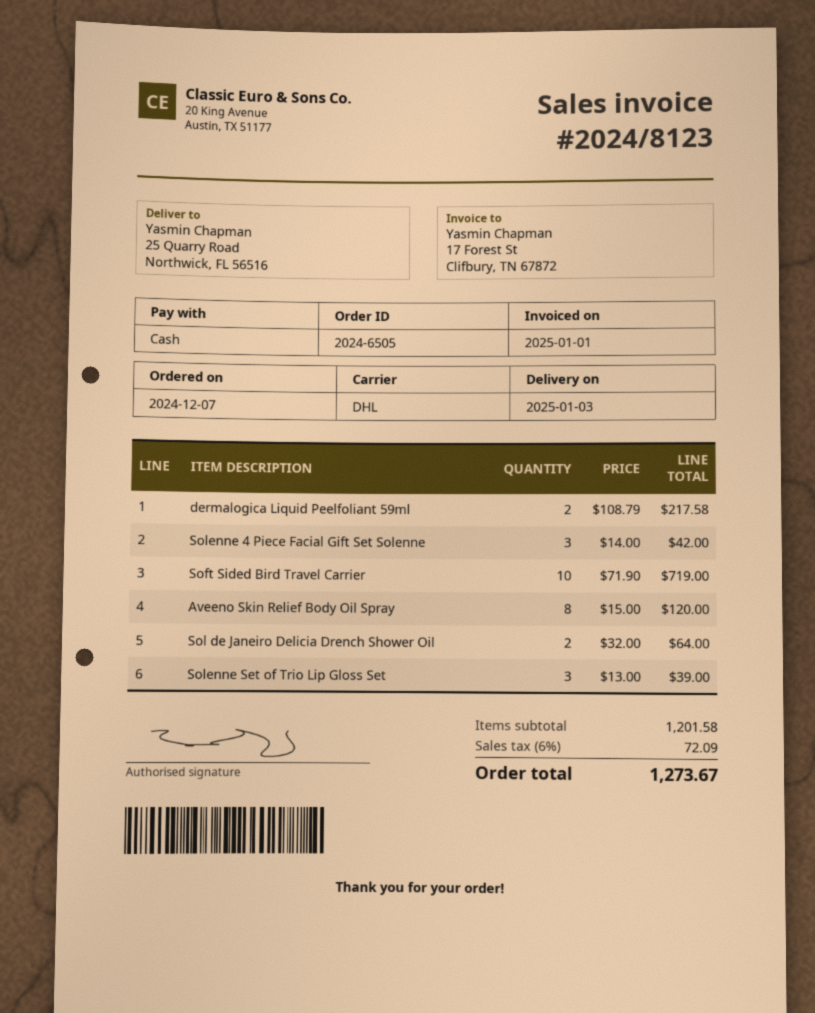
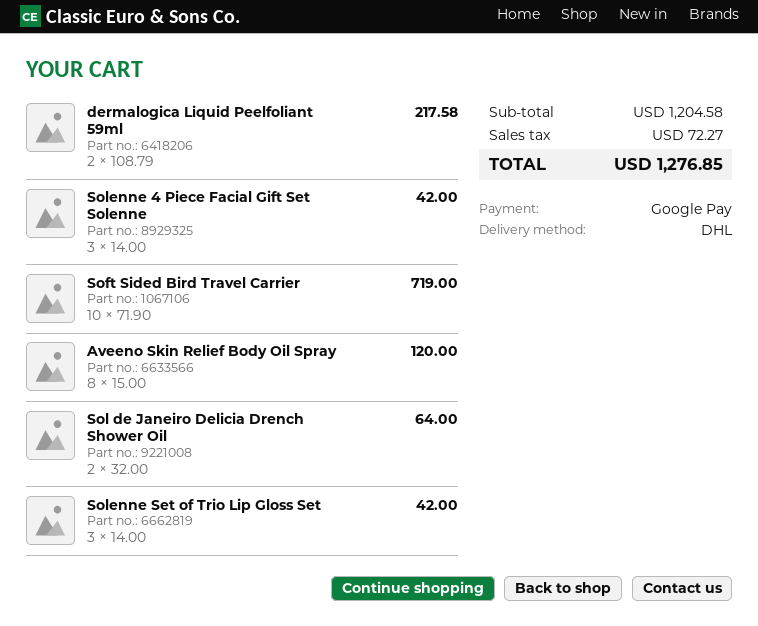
payment method: cash -> Google Pay
Solenne Set of Trio Lip Gloss Set: 3 x 13.00 = 39.00 -> 3 x 14.00 = 42.00
subtotal: 1201.58 -> 1204.58
tax: 72.09 -> 72.27
total: 1273.67 -> 1276.85

